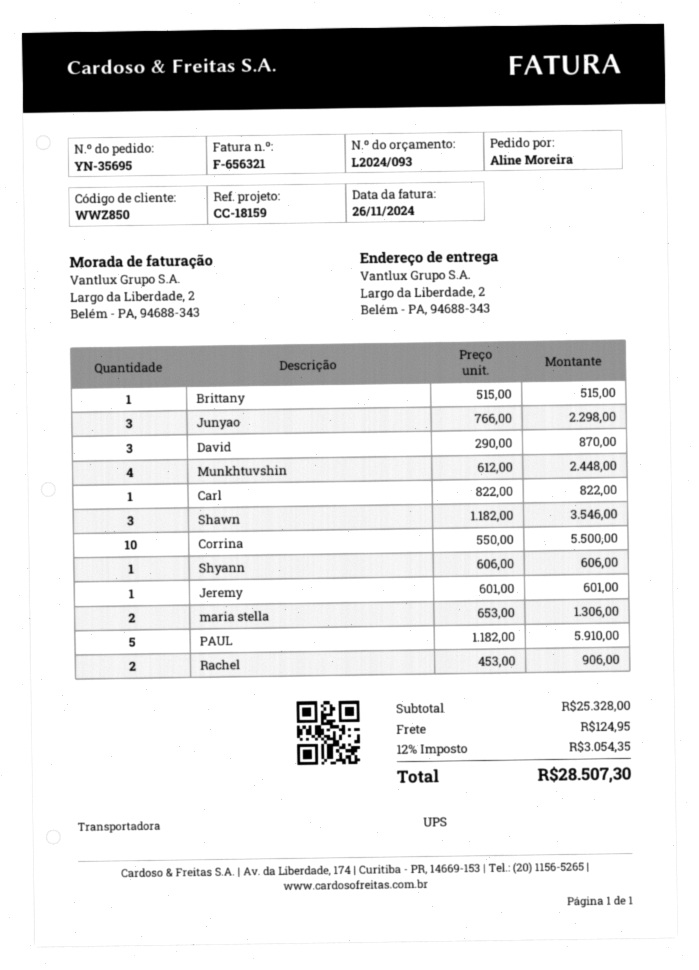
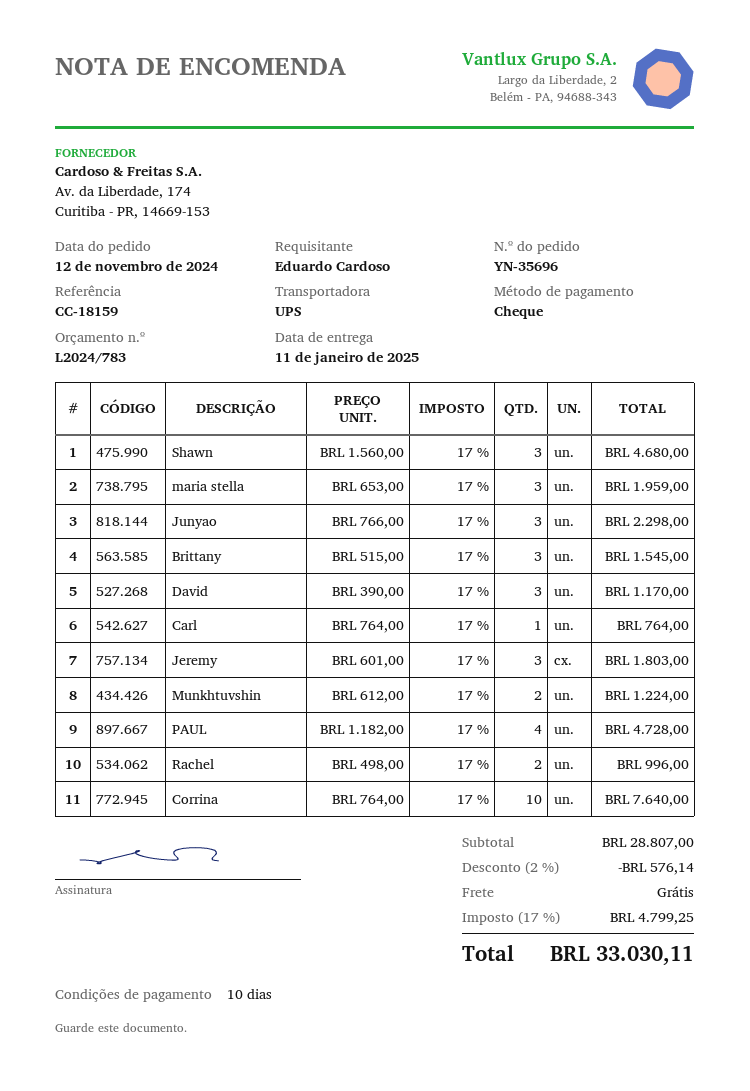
quote number: L2024/093 -> L2024/783
order number: YN-35695 -> YN-35696
ordered by: Aline Moreira -> Eduardo Cardoso
Brittany: 1 x 515.00 = 515.00 -> 3 x 515.00 = 1545.00
David: 3 x 290.00 = 870.00 -> 3 x 390.00 = 1170.00
Munkhtuvshin: 4 x 612.00 = 2448.00 -> 2 x 612.00 = 1224.00
Carl: 1 x 822.00 = 822.00 -> 1 x 764.00 = 764.00
Shawn: 3 x 1182.00 = 3546.00 -> 3 x 1560.00 = 4680.00
Corrina: 10 x 550.00 = 5500.00 -> 10 x 764.00 = 7640.00
Shyann: 1 x 606.00 = 606.00 -> none
Jeremy: 1 x 601.00 = 601.00 -> 3 x 601.00 = 1803.00
maria stella: 2 x 653.00 = 1306.00 -> 3 x 653.00 = 1959.00
PAUL: 5 x 1182.00 = 5910.00 -> 4 x 1182.00 = 4728.00
Rachel: 2 x 453.00 = 906.00 -> 2 x 498.00 = 996.00
subtotal: 25328.00 -> 28807.00
discount: none -> 2% = 576.14
shipping: 124.95 -> 0.00
tax: 12% = 3054.35 -> 17% = 4799.25
total: 28507.30 -> 33030.11

